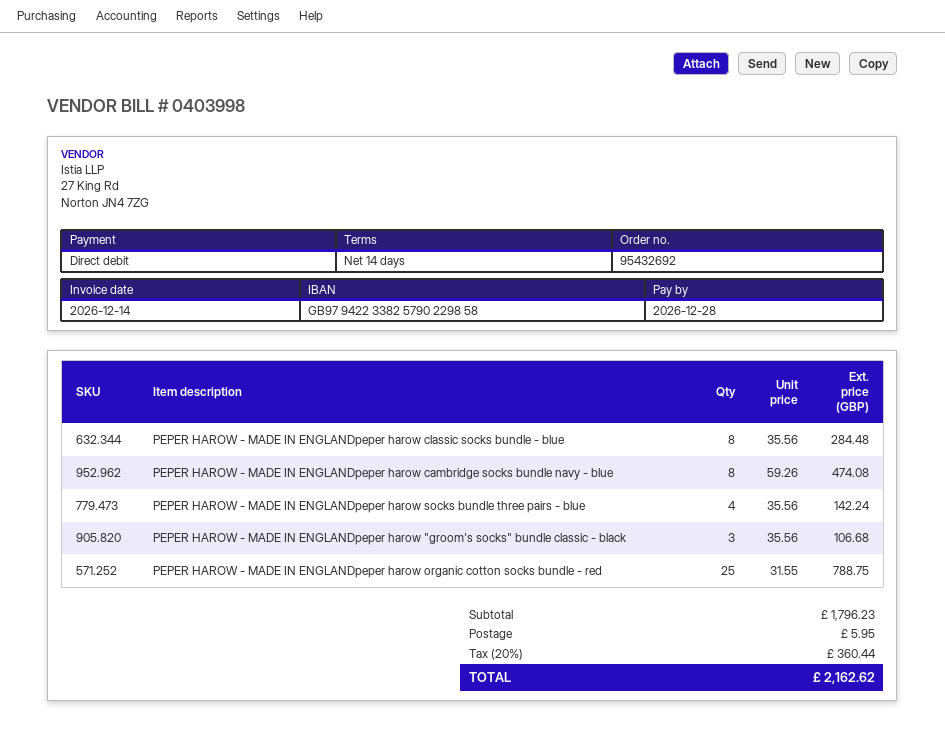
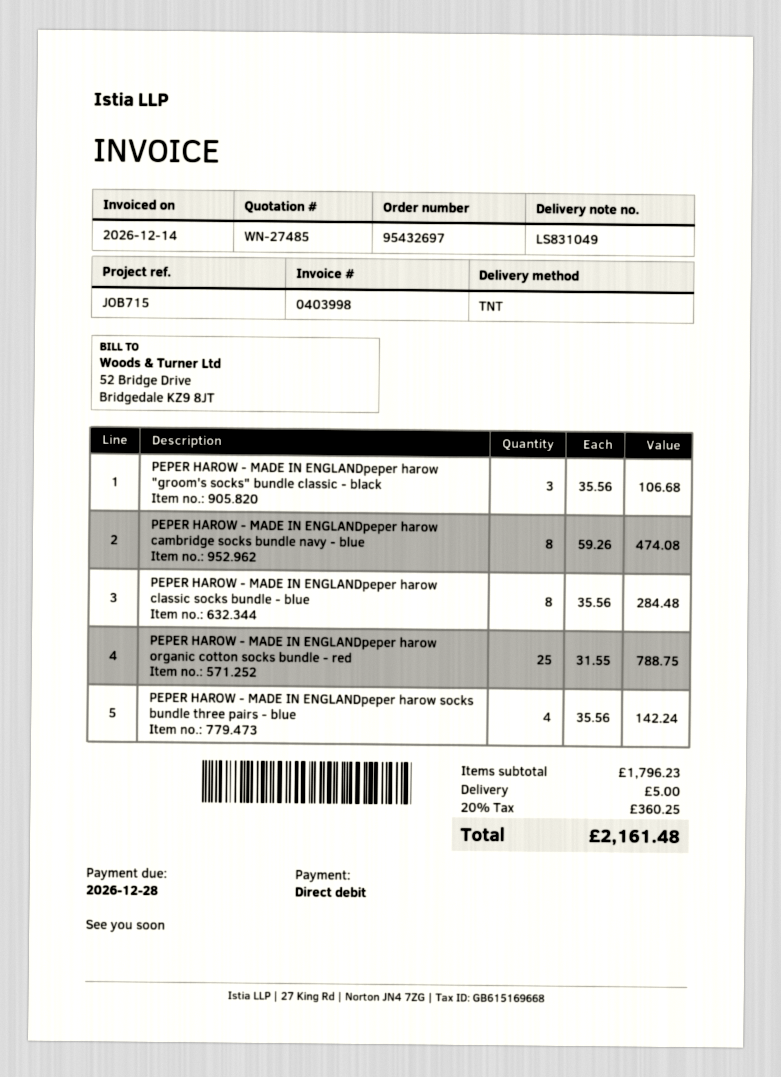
order number: 95432692 -> 95432697
shipping: 5.95 -> 5.00
tax: 20% = 360.44 -> 20% = 360.25
total: 2162.62 -> 2161.48

